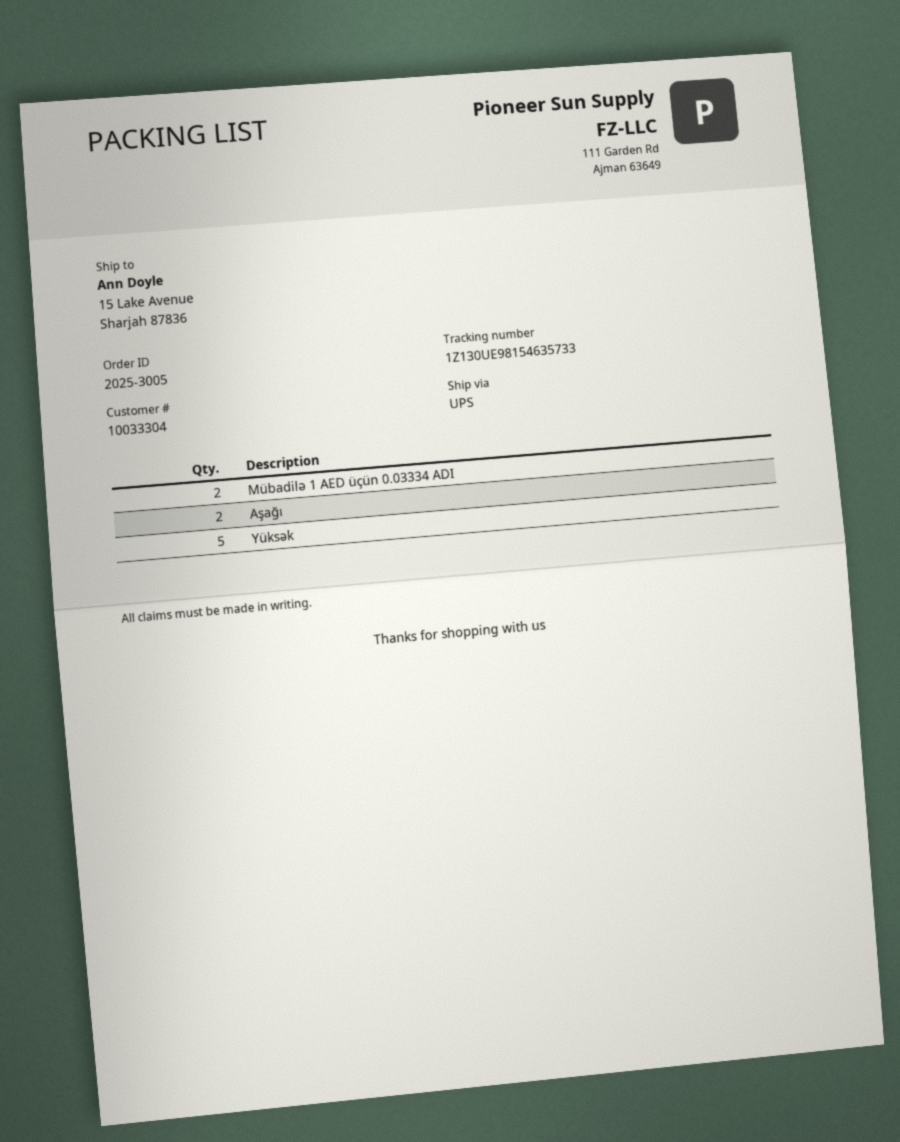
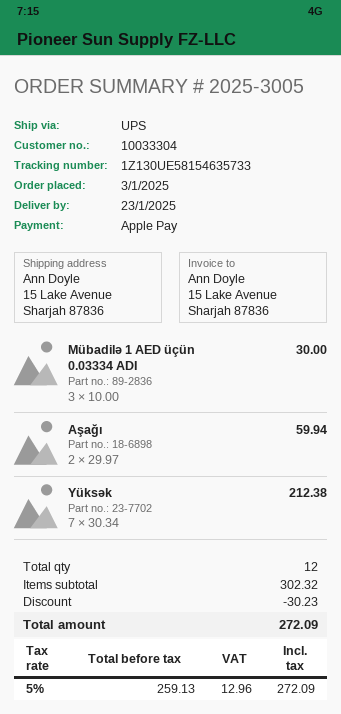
tracking number: 1Z130UE98154635733 -> 1Z130UE58154635733
Mübadilə 1 AED üçün 0.03334 ADI: 2 -> 3
Yüksək: 5 -> 7

